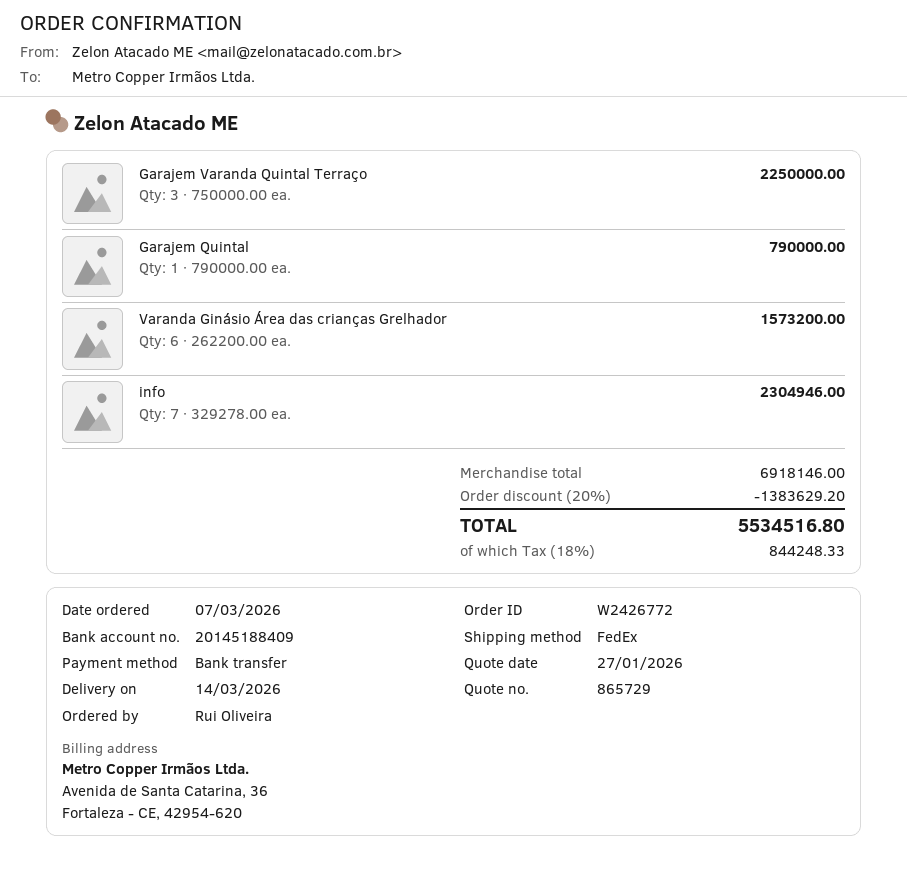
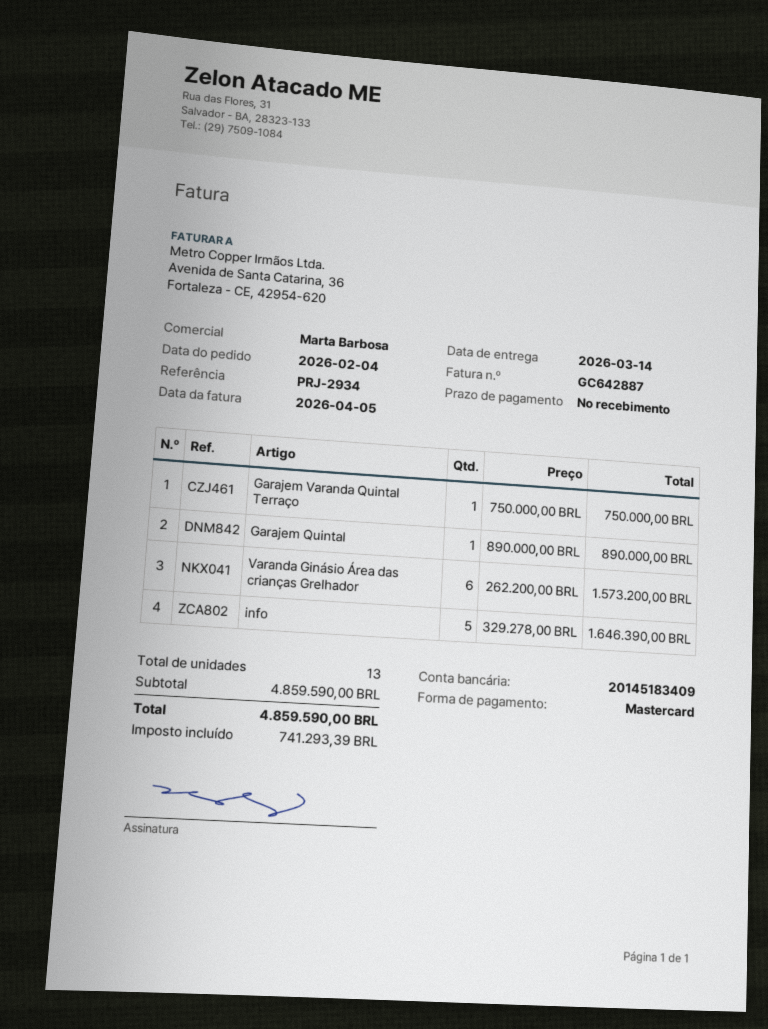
order date: 2026-03-07 -> 2026-02-04
payment method: bank transfer -> Mastercard
bank account: 20145188409 -> 20145183409
Garajem Varanda Quintal Terraço: 3 x 750000.00 = 2250000.00 -> 1 x 750000.00 = 750000.00
Garajem Quintal: 1 x 790000.00 = 790000.00 -> 1 x 890000.00 = 890000.00
info: 7 x 329278.00 = 2304946.00 -> 5 x 329278.00 = 1646390.00
subtotal: 6918146.00 -> 4859590.00
discount: 20% = 1383629.20 -> none
tax: 844248.33 -> 741293.39
total: 5534516.80 -> 4859590.00

